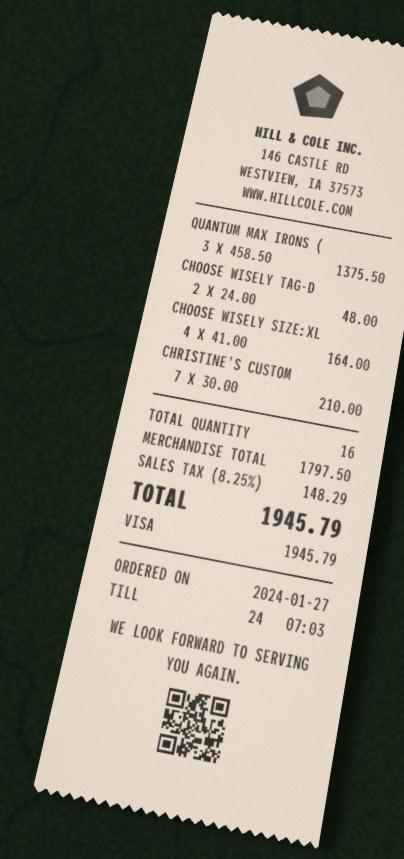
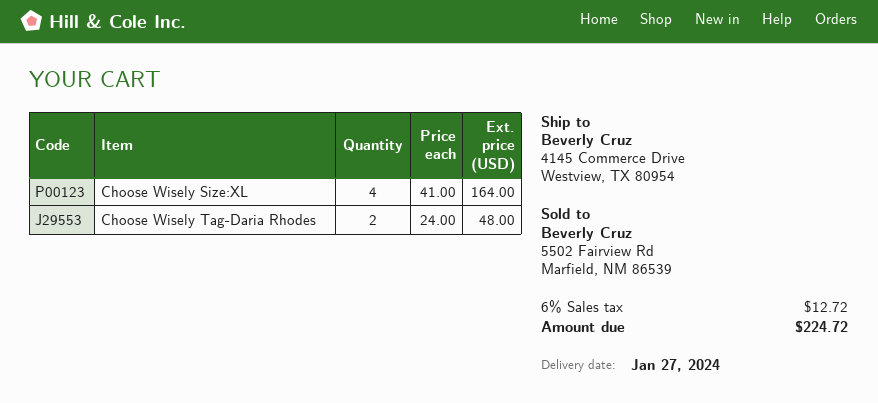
QUANTUM MAX IRONS (: 3 x 458.50 = 1375.50 -> none
CHRISTINE'S CUSTOM: 7 x 30.00 = 210.00 -> none
tax: 8.25% = 148.29 -> 6% = 12.72
total: 1945.79 -> 224.72

